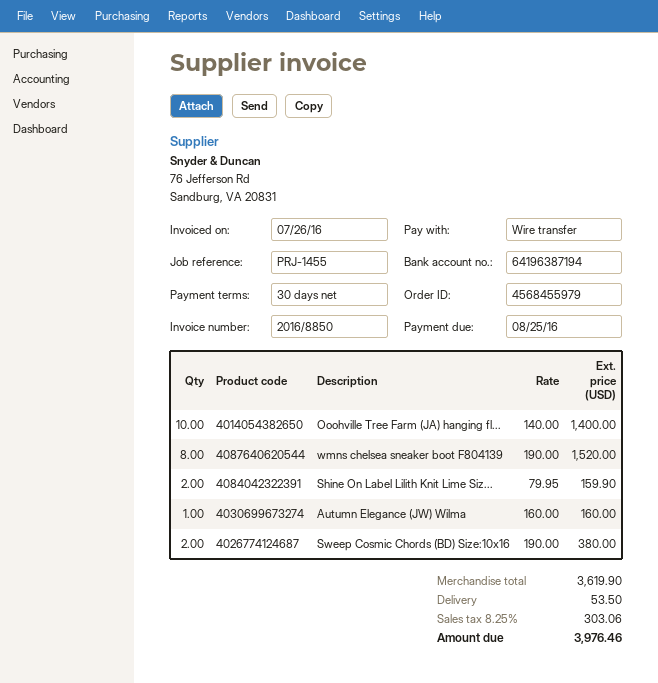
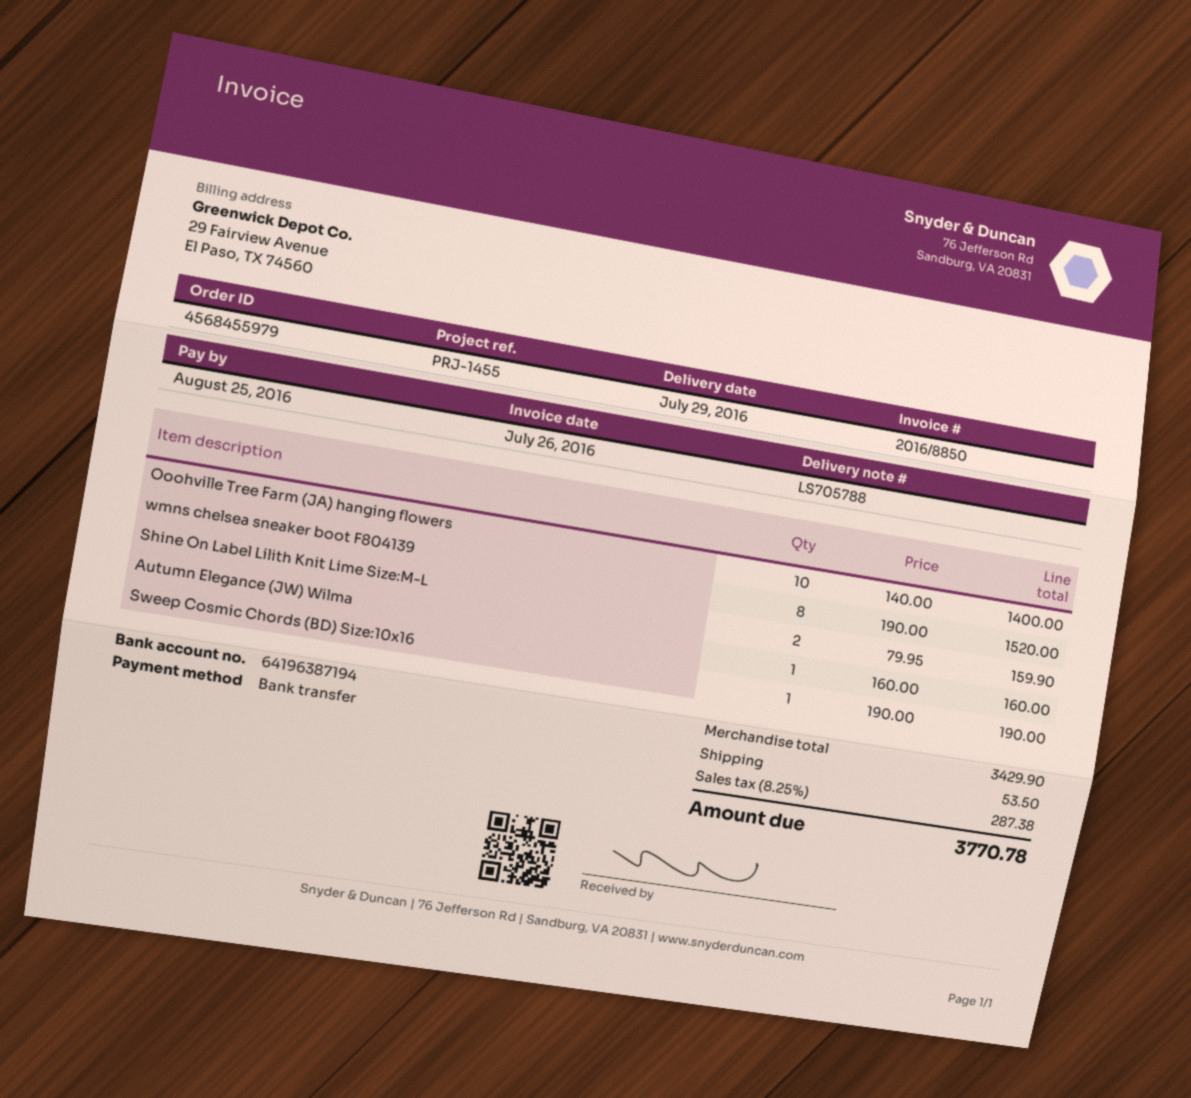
Sweep Cosmic Chords (BD) Size:10x16: 2 x 190.00 = 380.00 -> 1 x 190.00 = 190.00
subtotal: 3619.90 -> 3429.90
tax: 8.25% = 303.06 -> 8.25% = 287.38
total: 3976.46 -> 3770.78

